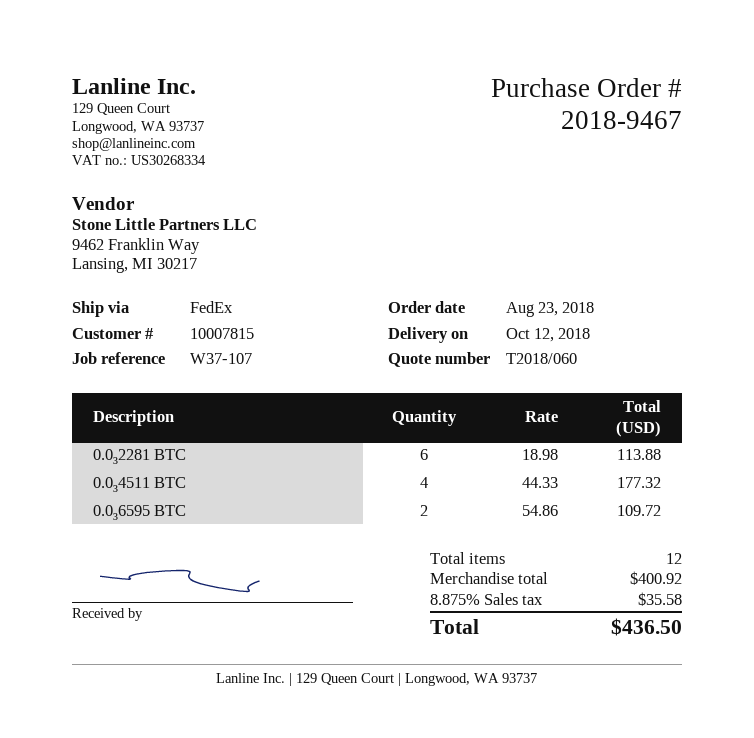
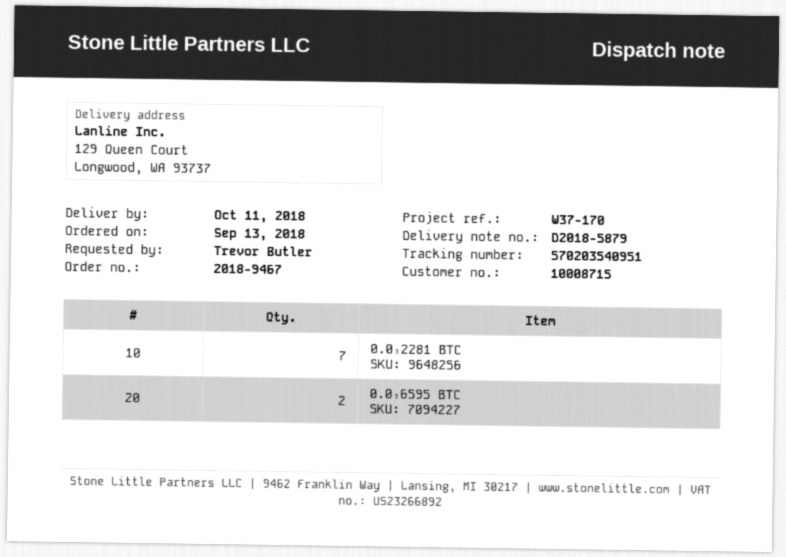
order date: 2018-08-23 -> 2018-09-13
delivery date: 2018-10-12 -> 2018-10-11
customer number: 10007815 -> 10008715
reference: W37-107 -> W37-170
0.0₃2281 BTC: 6 -> 7
0.0₃4511 BTC: 4 -> none

